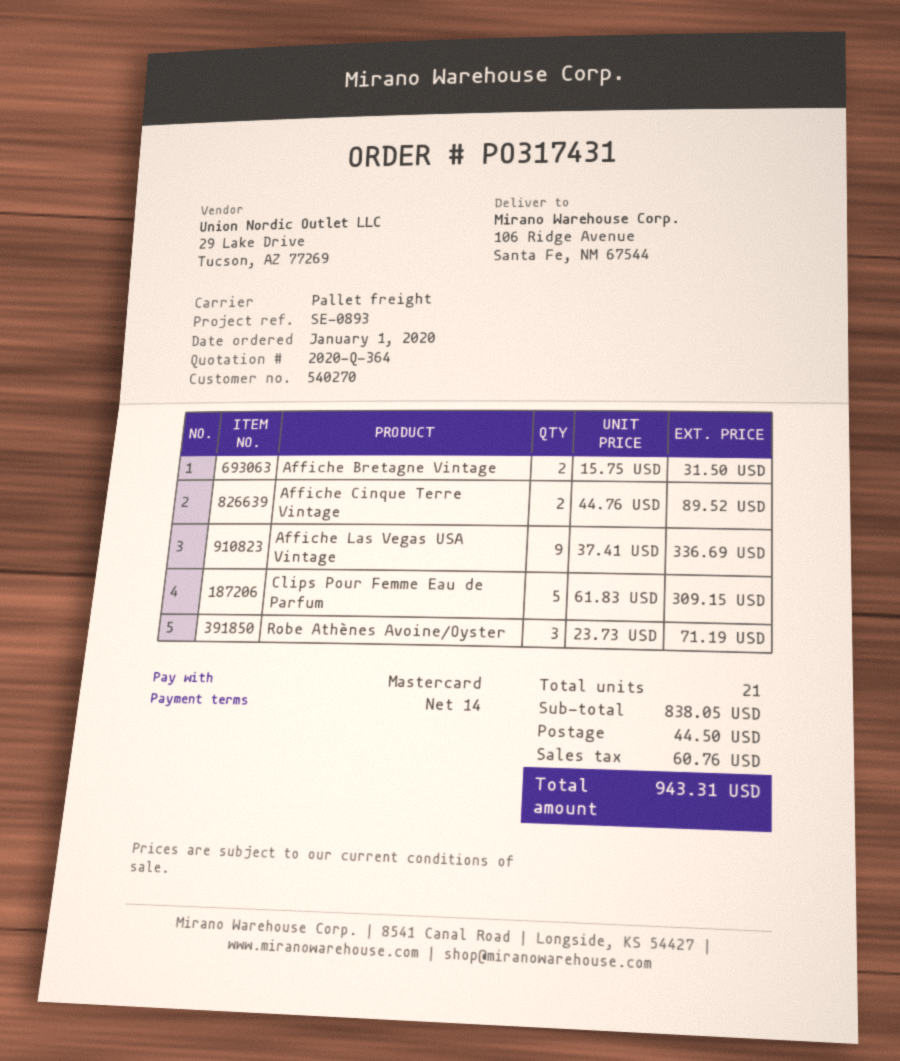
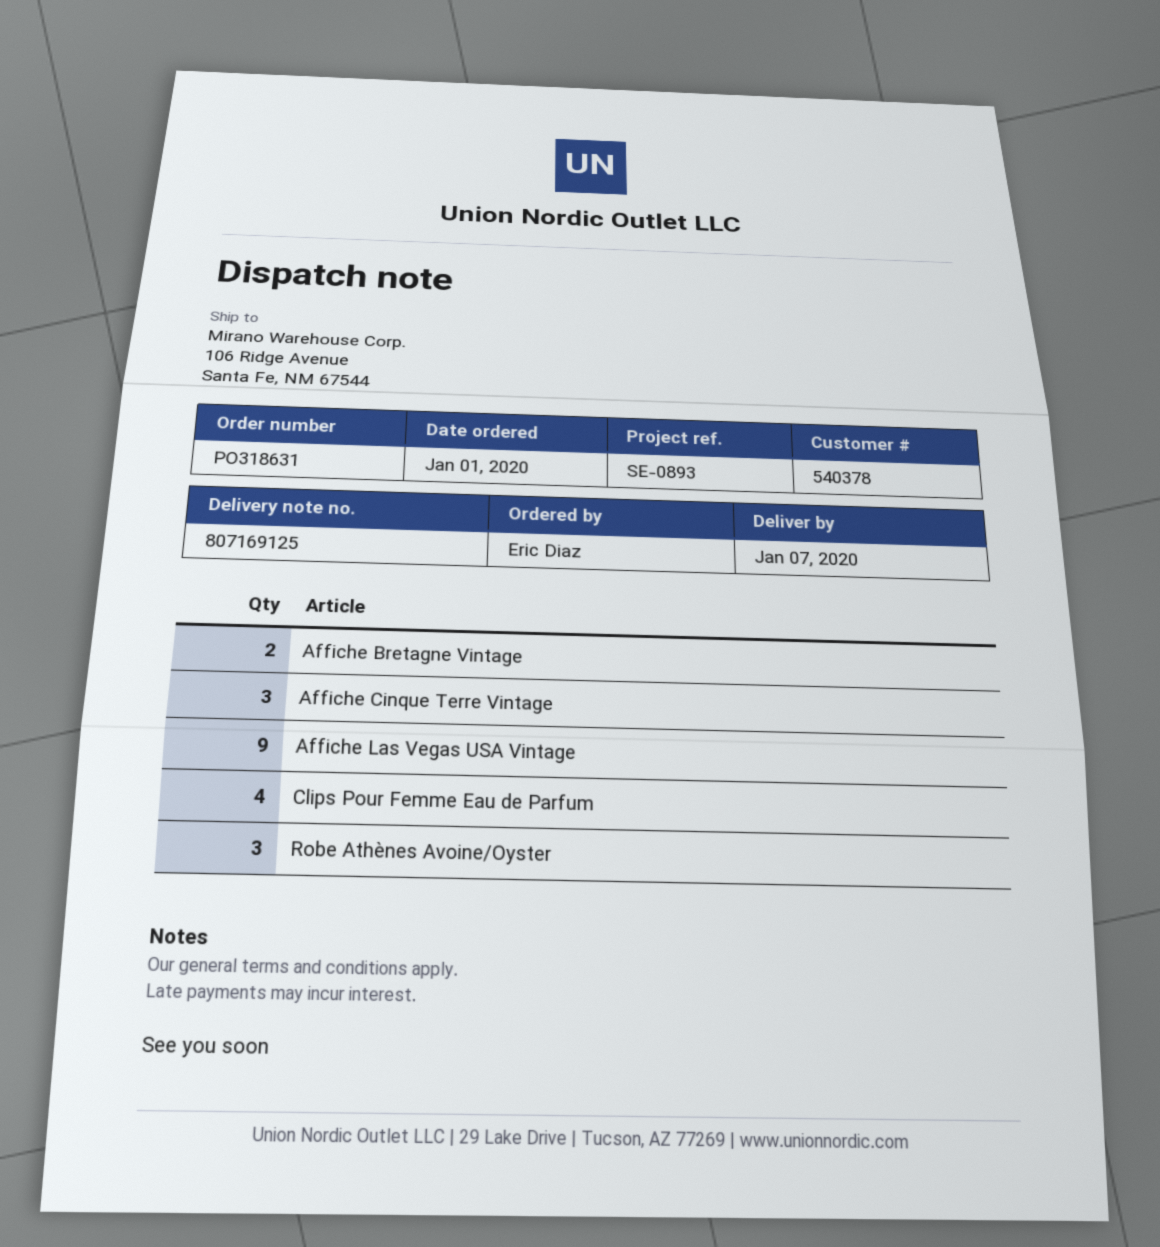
order number: PO317431 -> PO318631
customer number: 540270 -> 540378
Affiche Cinque Terre Vintage: 2 -> 3
Clips Pour Femme Eau de Parfum: 5 -> 4

